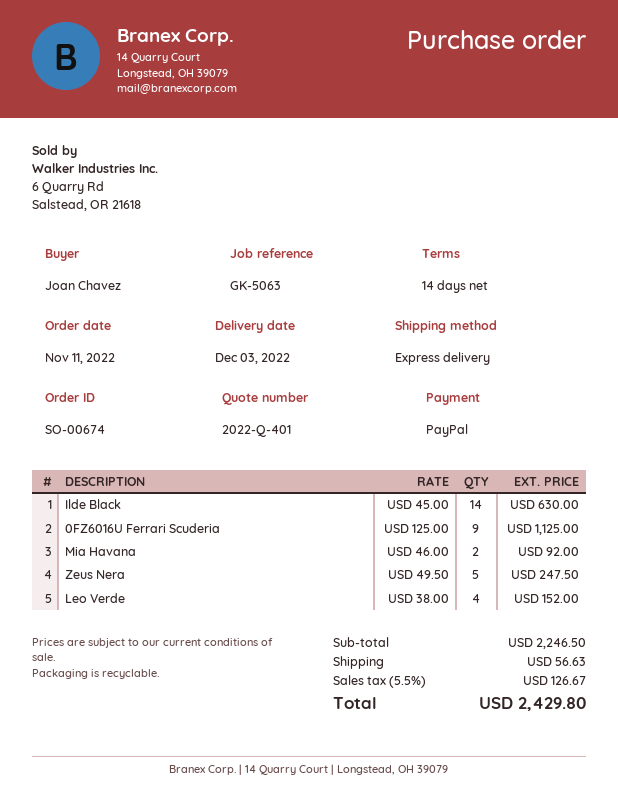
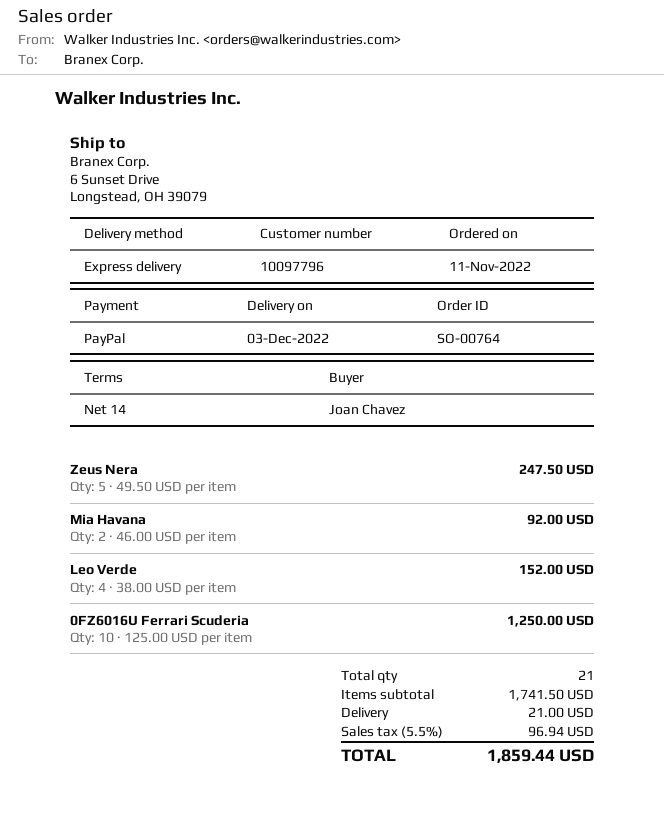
order number: SO-00674 -> SO-00764
Ilde Black: 14 x 45.00 = 630.00 -> none
0FZ6016U Ferrari Scuderia: 9 x 125.00 = 1125.00 -> 10 x 125.00 = 1250.00
subtotal: 2246.50 -> 1741.50
shipping: 56.63 -> 21.00
tax: 5.5% = 126.67 -> 5.5% = 96.94
total: 2429.80 -> 1859.44

